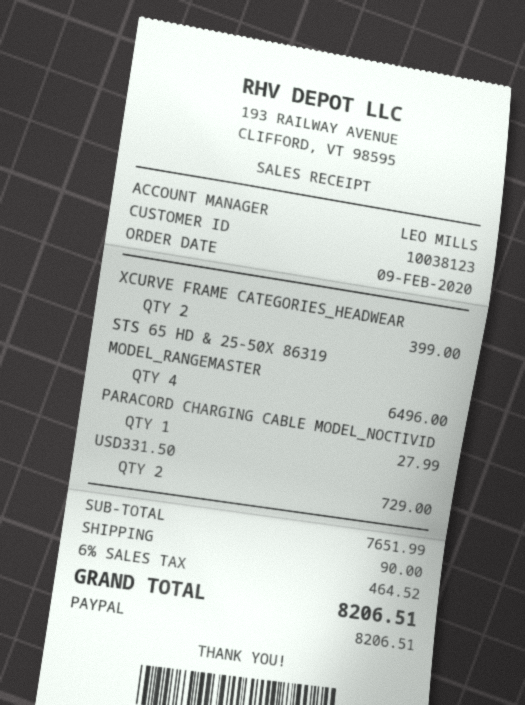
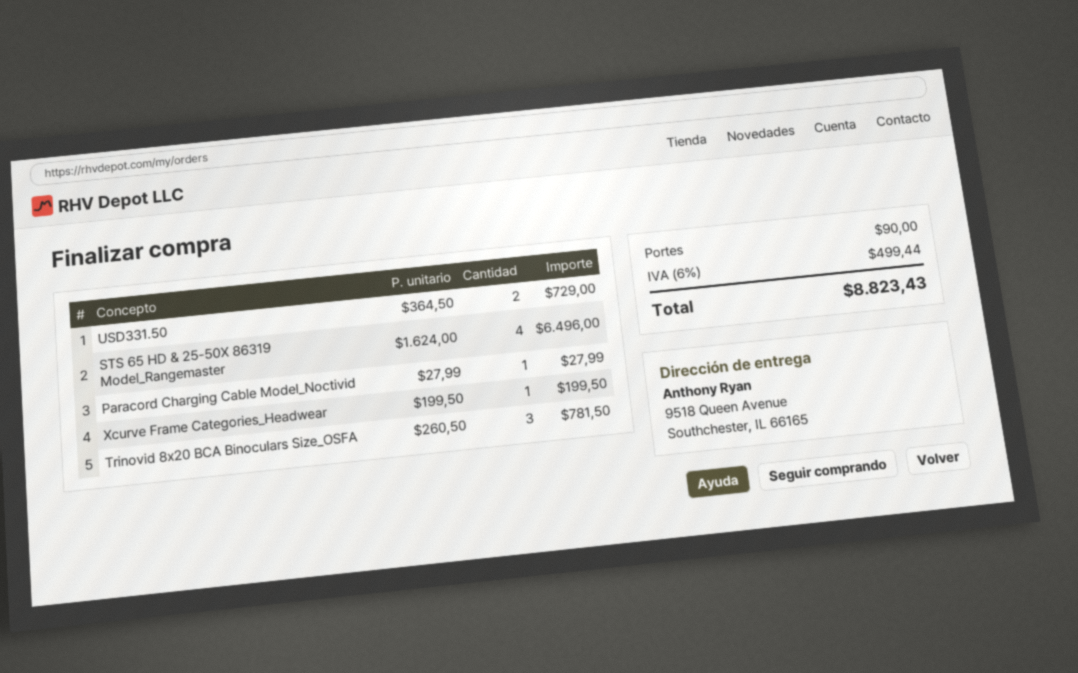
XCURVE FRAME CATEGORIES_HEADWEAR: 2 for 399.00 -> 1 for 199.50
Trinovid 8x20 BCA Binoculars Size_OSFA: none -> 3 for 781.50
tax: 6% = 464.52 -> 6% = 499.44
total: 8206.51 -> 8823.43

